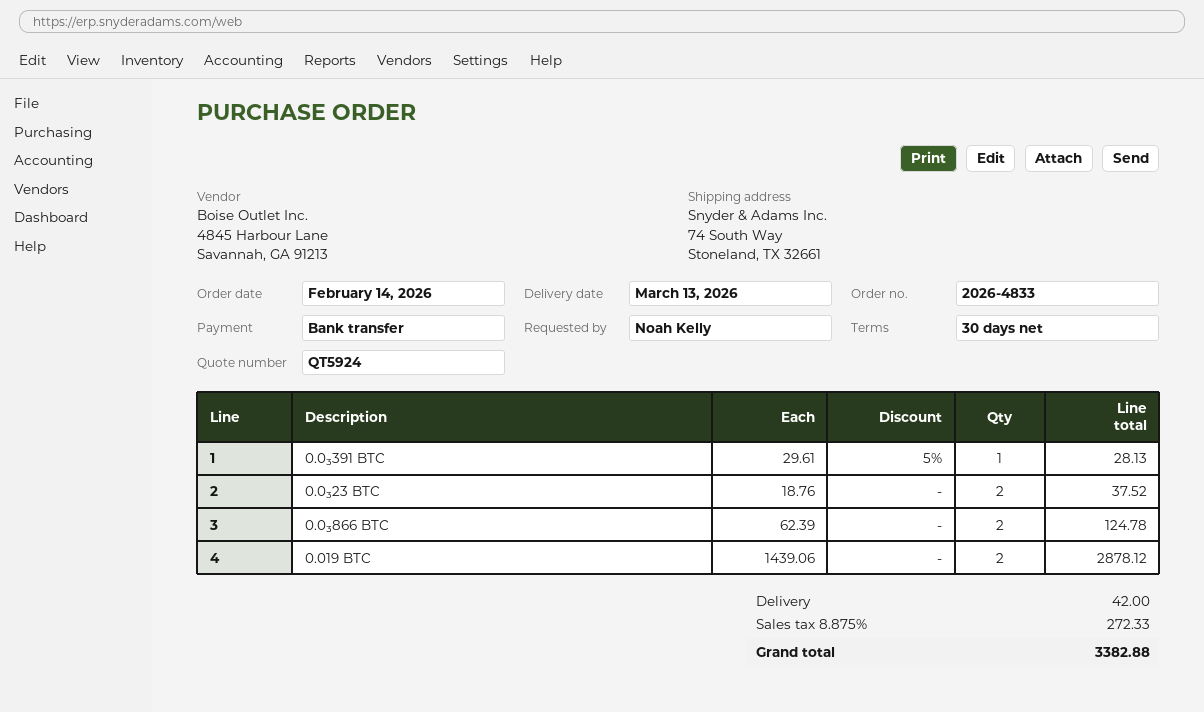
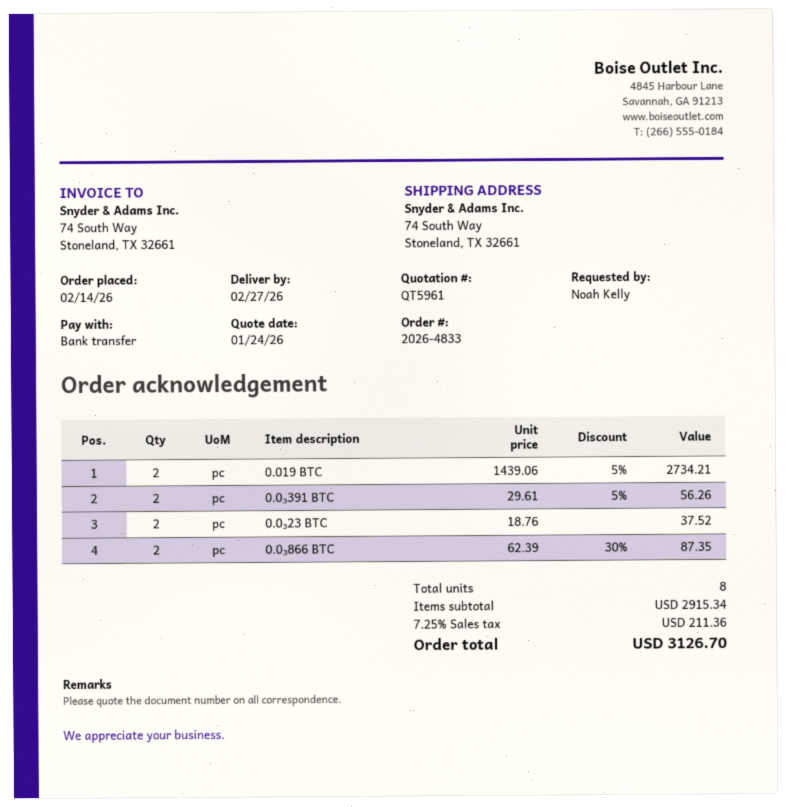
quote number: QT5924 -> QT5961
delivery date: 2026-03-13 -> 2026-02-27
0.0₃391 BTC: 1 x 29.61 - 5% = 28.13 -> 2 x 29.61 - 5% = 56.26
0.0₃866 BTC: 2 x 62.39 = 124.78 -> 2 x 62.39 - 30% = 87.35
0.019 BTC: 2 x 1439.06 = 2878.12 -> 2 x 1439.06 - 5% = 2734.21
shipping: 42.00 -> none
tax: 8.875% = 272.33 -> 7.25% = 211.36
total: 3382.88 -> 3126.70

